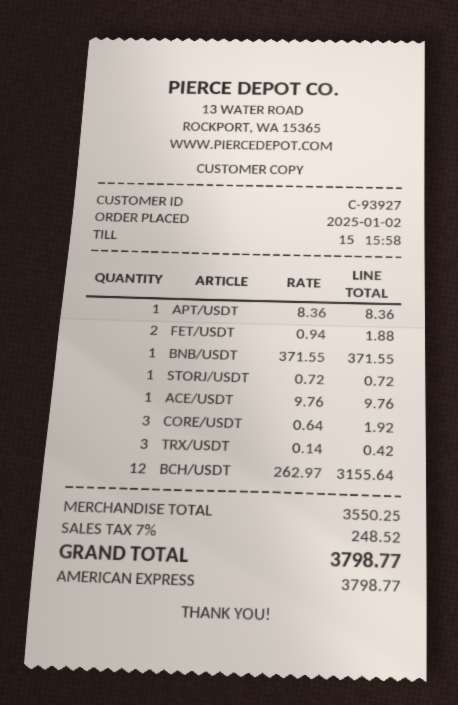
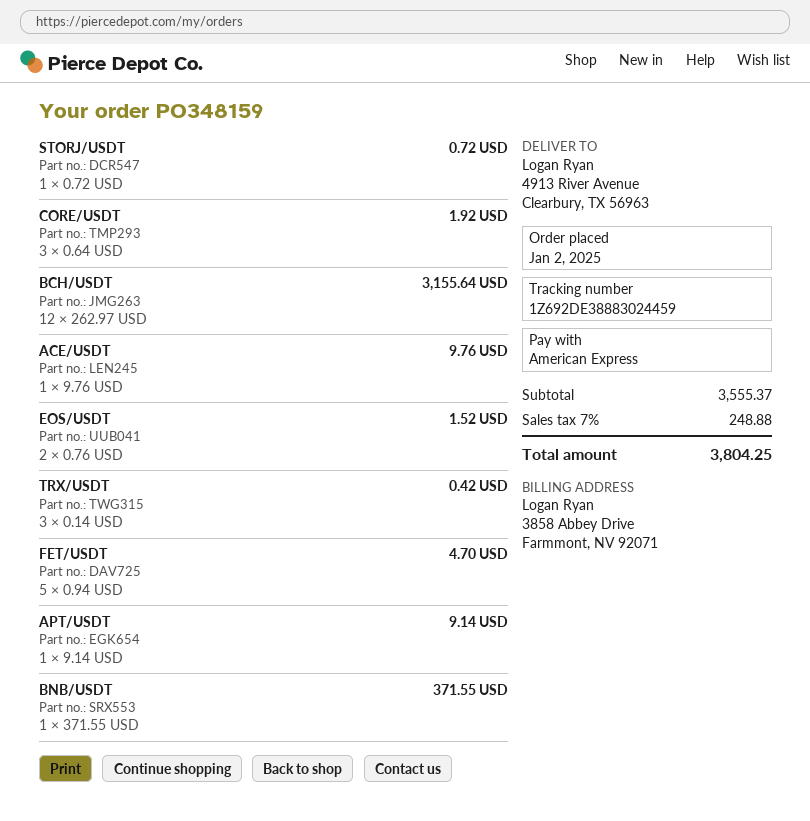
APT/USDT: 1 x 8.36 = 8.36 -> 1 x 9.14 = 9.14
FET/USDT: 2 x 0.94 = 1.88 -> 5 x 0.94 = 4.70
EOS/USDT: none -> 2 x 0.76 = 1.52
subtotal: 3550.25 -> 3555.37
tax: 7% = 248.52 -> 7% = 248.88
total: 3798.77 -> 3804.25

